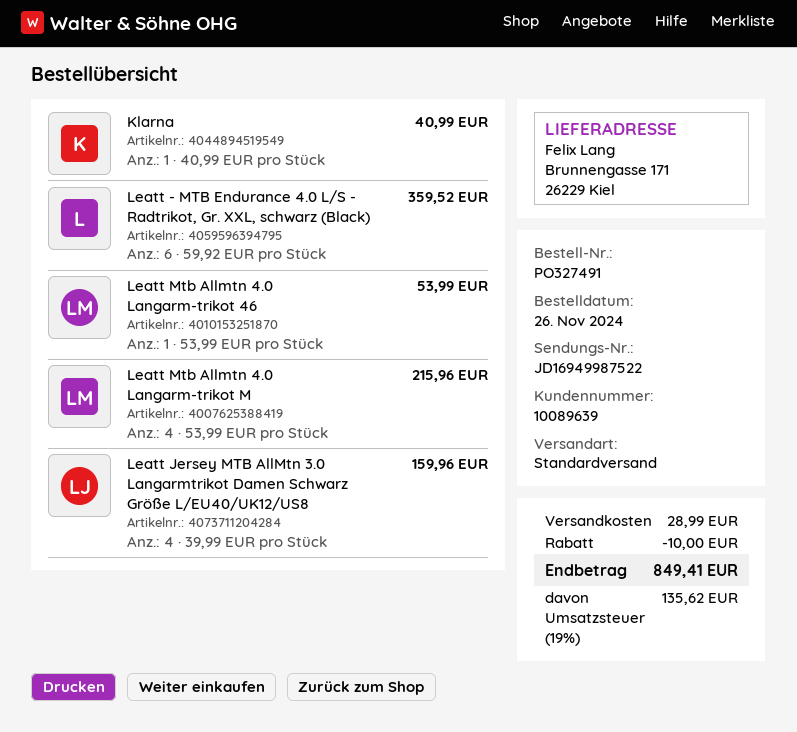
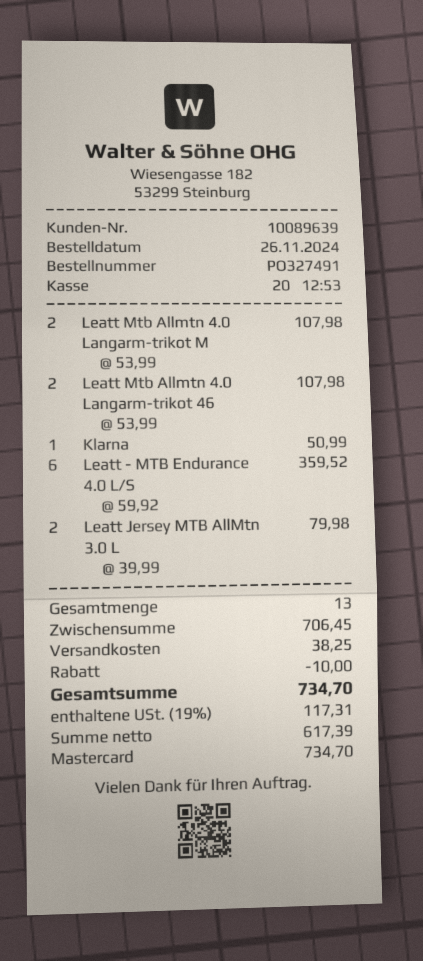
Klarna: 1 x 40.99 = 40.99 -> 1 x 50.99 = 50.99
Leatt Mtb Allmtn 4.0 Langarm-trikot 46: 1 x 53.99 = 53.99 -> 2 x 53.99 = 107.98
Leatt Mtb Allmtn 4.0 Langarm-trikot M: 4 x 53.99 = 215.96 -> 2 x 53.99 = 107.98
Leatt Jersey MTB AllMtn 3.0 Langarmtrikot Damen Schwarz Größe L/EU40/UK12/US8: 4 x 39.99 = 159.96 -> 2 x 39.99 = 79.98
shipping: 28.99 -> 38.25
tax: 19% = 135.62 -> 19% = 117.31
total: 849.41 -> 734.70

